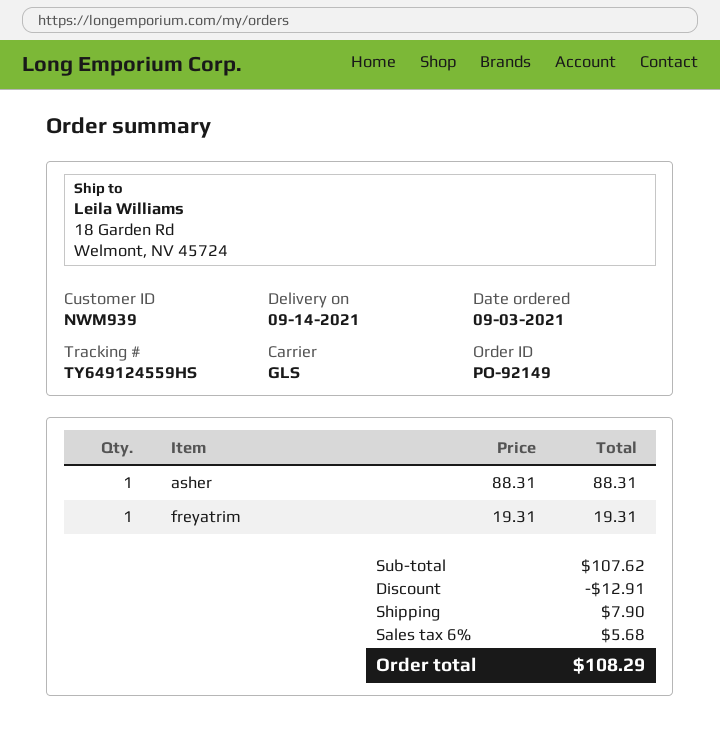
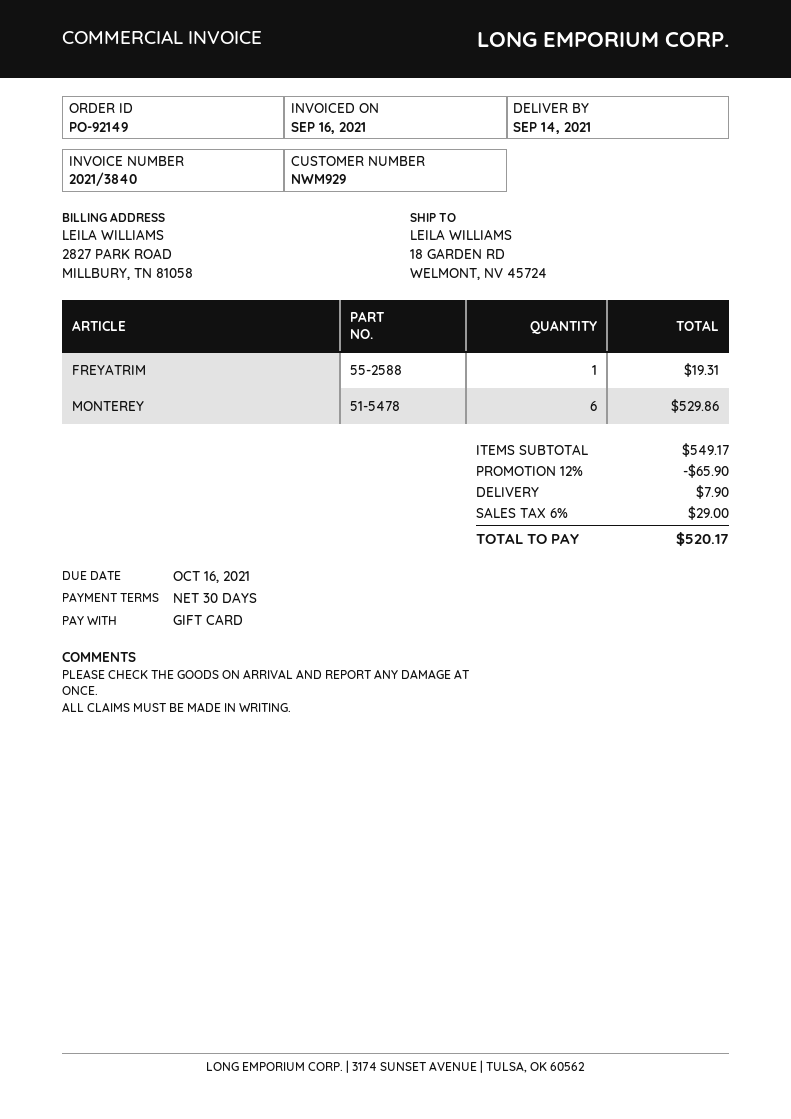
customer number: NWM939 -> NWM929
asher: 1 for 88.31 -> none
MONTEREY: none -> 6 for 529.86
subtotal: 107.62 -> 549.17
discount: 12.91 -> 65.90
tax: 6% = 5.68 -> 6% = 29.00
total: 108.29 -> 520.17

